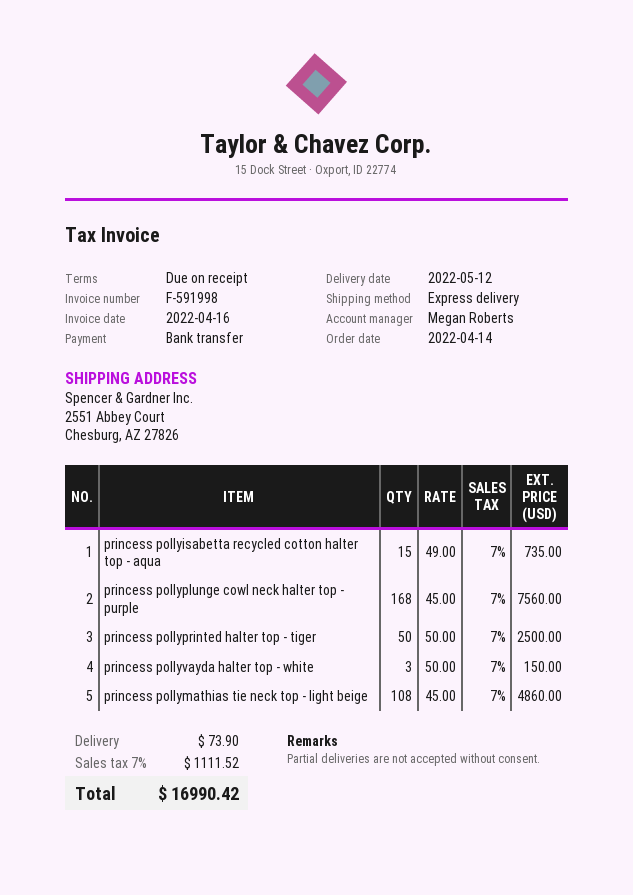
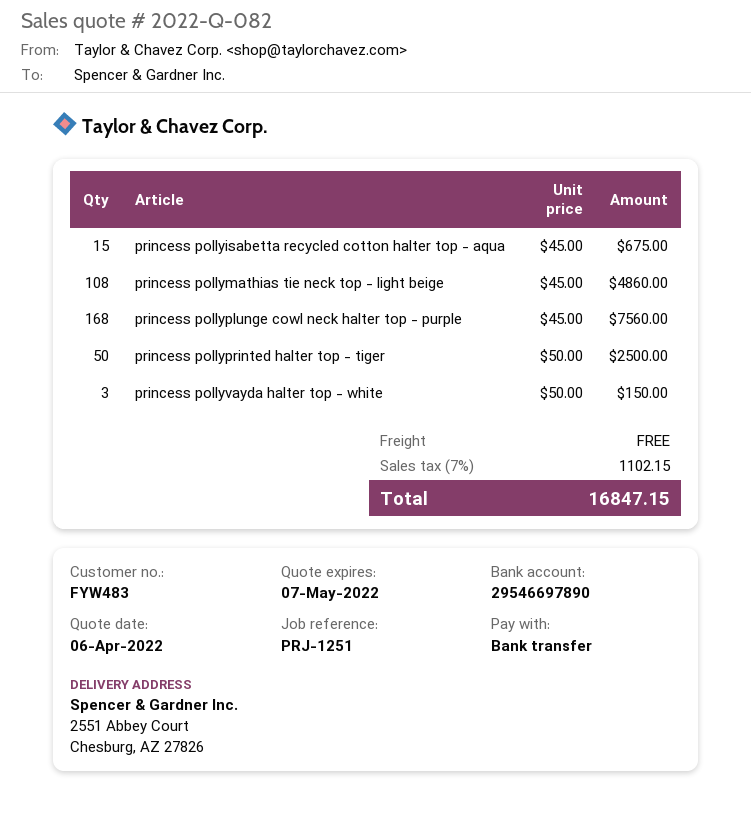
princess pollyisabetta recycled cotton halter top - aqua: 15 x 49.00 = 735.00 -> 15 x 45.00 = 675.00
shipping: 73.90 -> 0.00
tax: 7% = 1111.52 -> 7% = 1102.15
total: 16990.42 -> 16847.15

